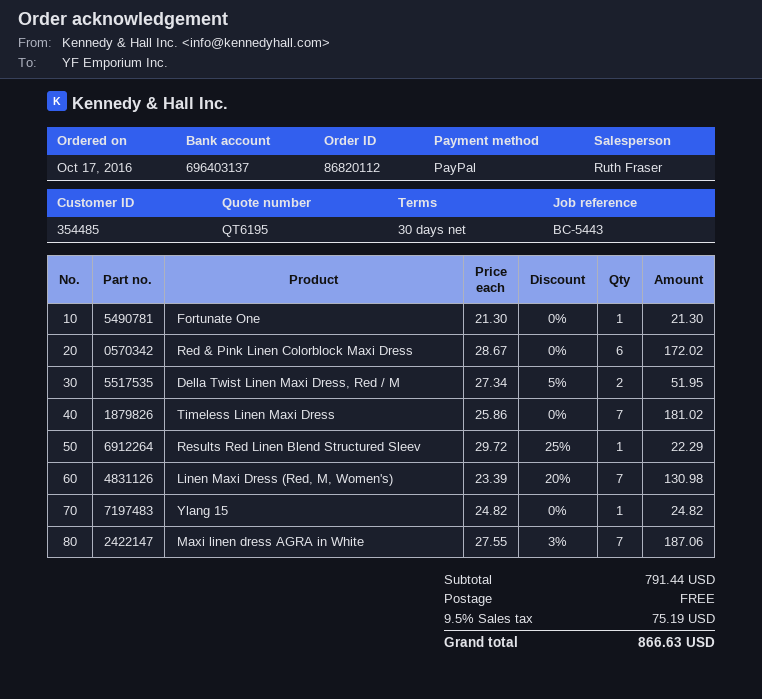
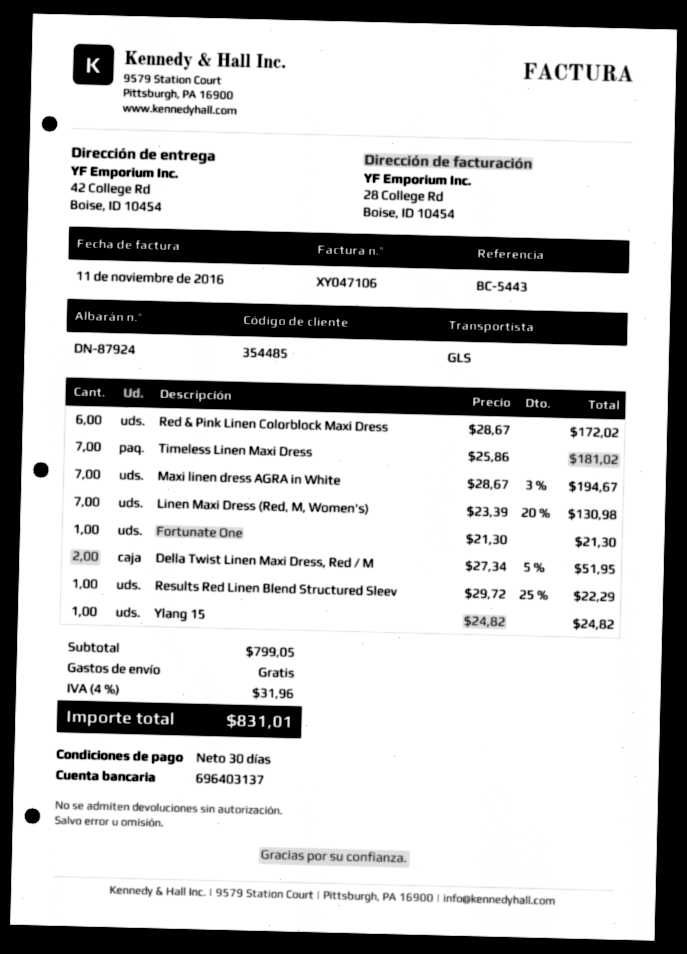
Maxi linen dress AGRA in White: 7 x 27.55 - 3% = 187.06 -> 7 x 28.67 - 3% = 194.67
subtotal: 791.44 -> 799.05
tax: 9.5% = 75.19 -> 4% = 31.96
total: 866.63 -> 831.01

